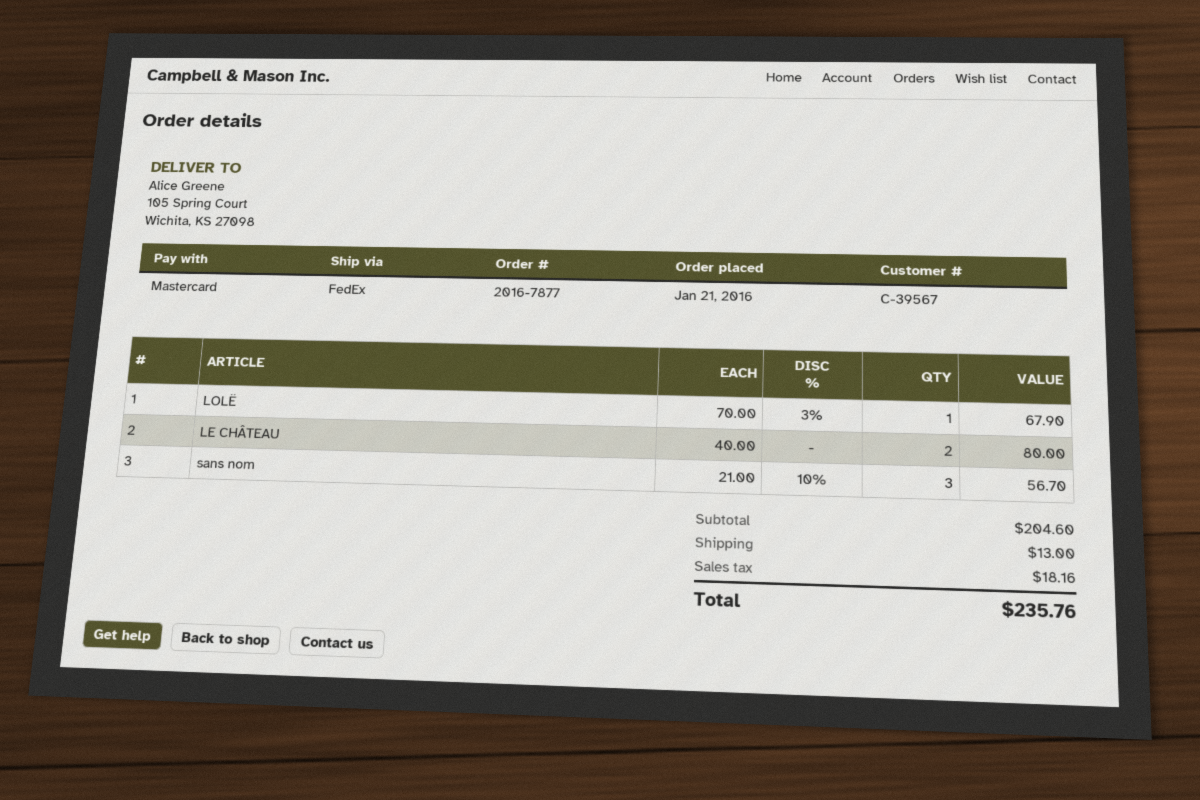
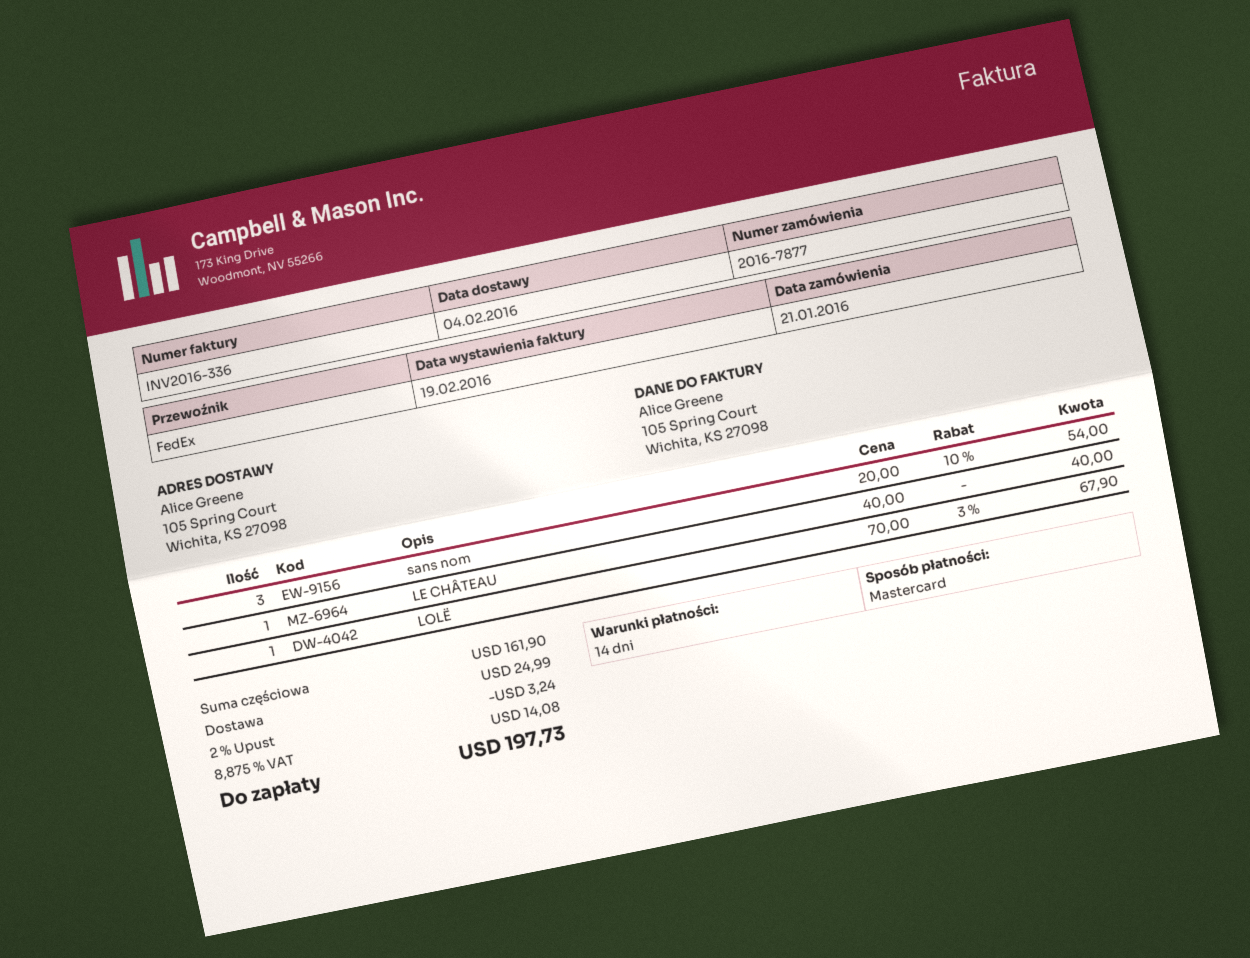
LE CHÂTEAU: 2 x 40.00 = 80.00 -> 1 x 40.00 = 40.00
sans nom: 3 x 21.00 - 10% = 56.70 -> 3 x 20.00 - 10% = 54.00
subtotal: 204.60 -> 161.90
discount: none -> 2% = 3.24
shipping: 13.00 -> 24.99
tax: 18.16 -> 14.08
total: 235.76 -> 197.73

